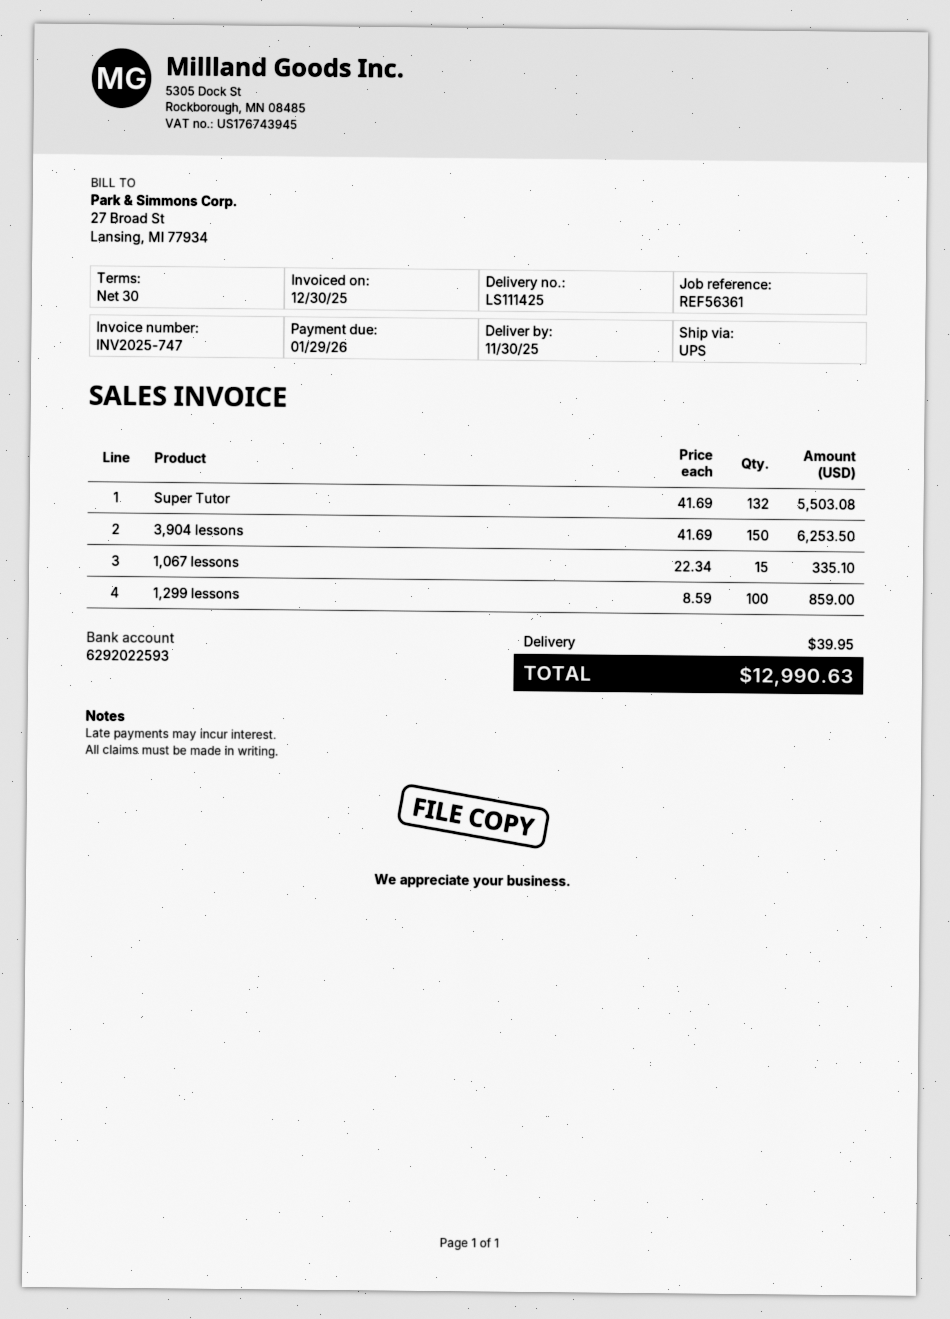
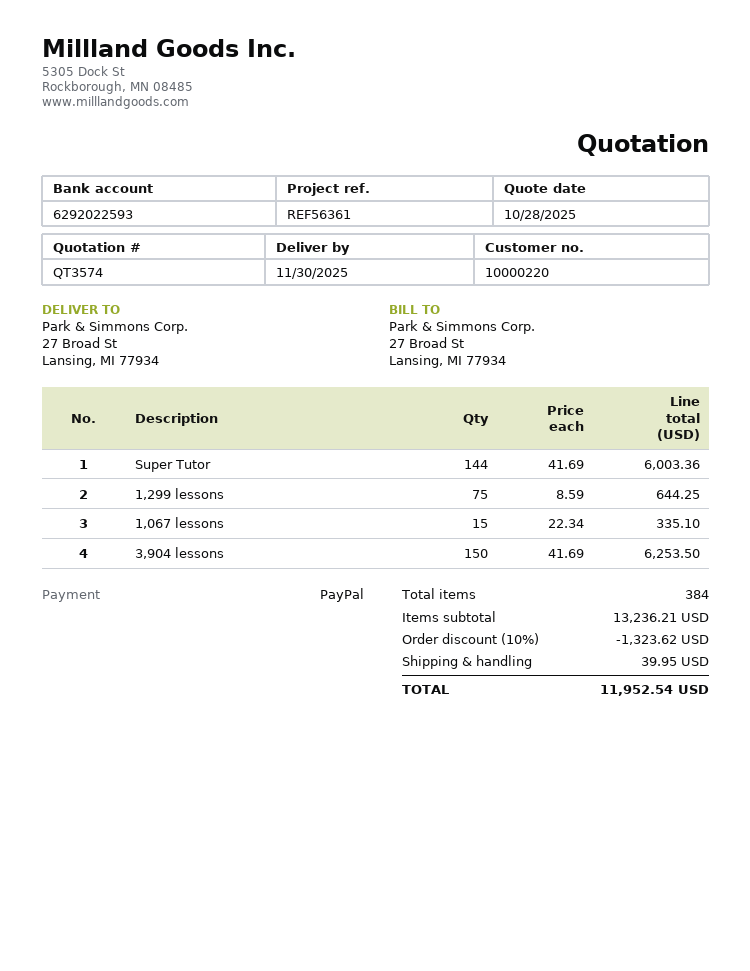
Super Tutor: 132 x 41.69 = 5503.08 -> 144 x 41.69 = 6003.36
1,299 lessons: 100 x 8.59 = 859.00 -> 75 x 8.59 = 644.25
discount: none -> 10% = 1323.62
total: 12990.63 -> 11952.54

